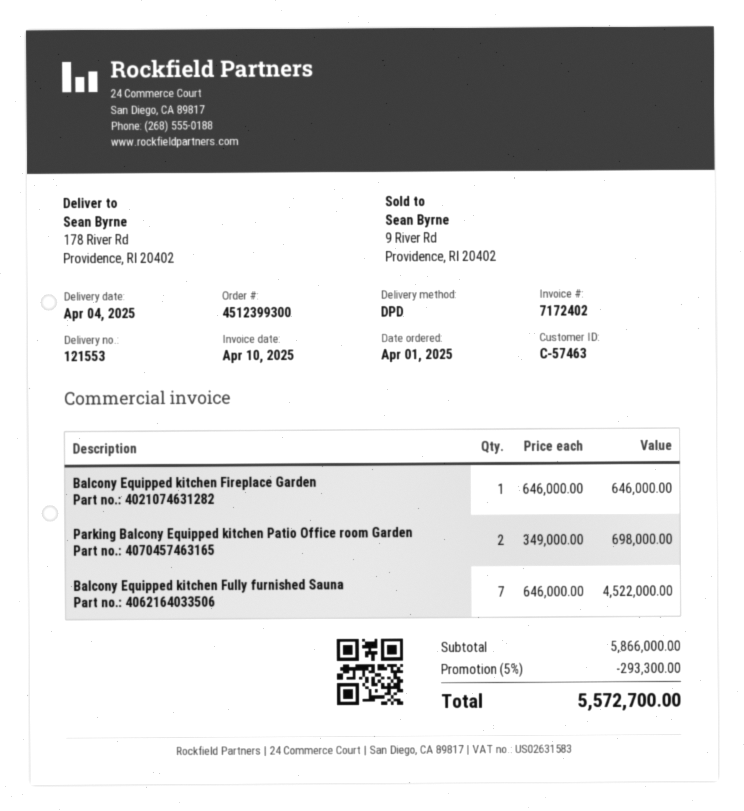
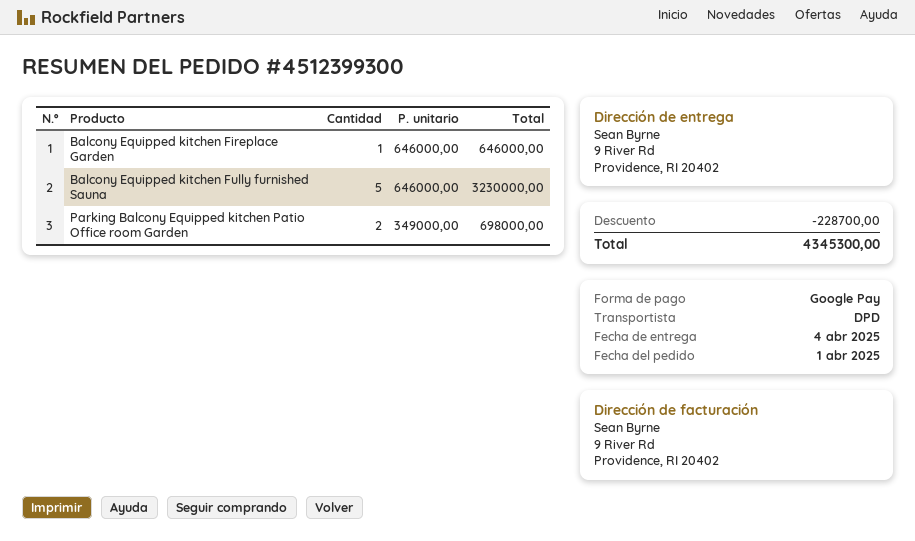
ship to: 178 River Rd, Providence, RI 20402 -> 9 River Rd, Providence, RI 20402
Balcony Equipped kitchen Fully furnished Sauna: 7 x 646000.00 = 4522000.00 -> 5 x 646000.00 = 3230000.00
discount: 293300.00 -> 228700.00
total: 5572700.00 -> 4345300.00

